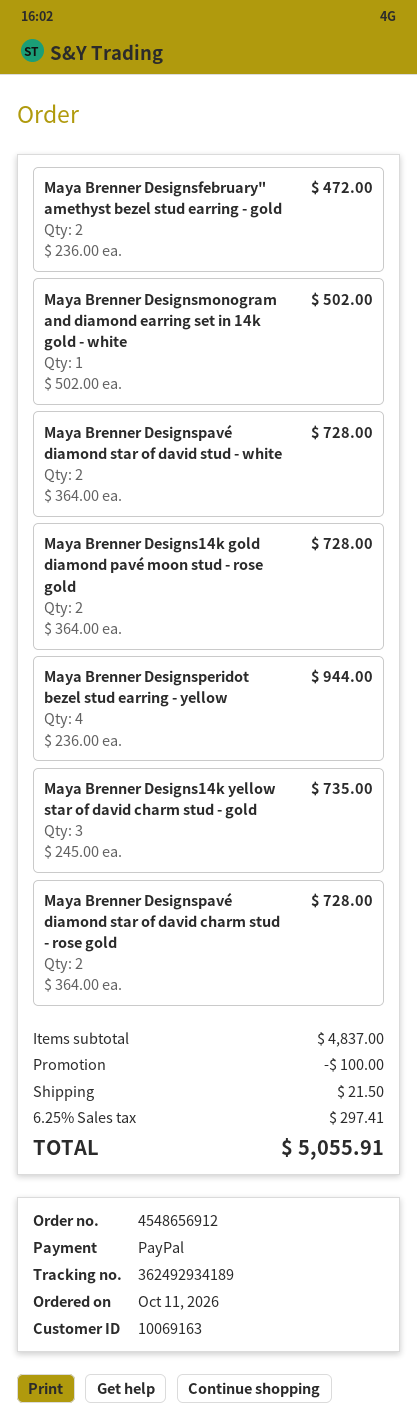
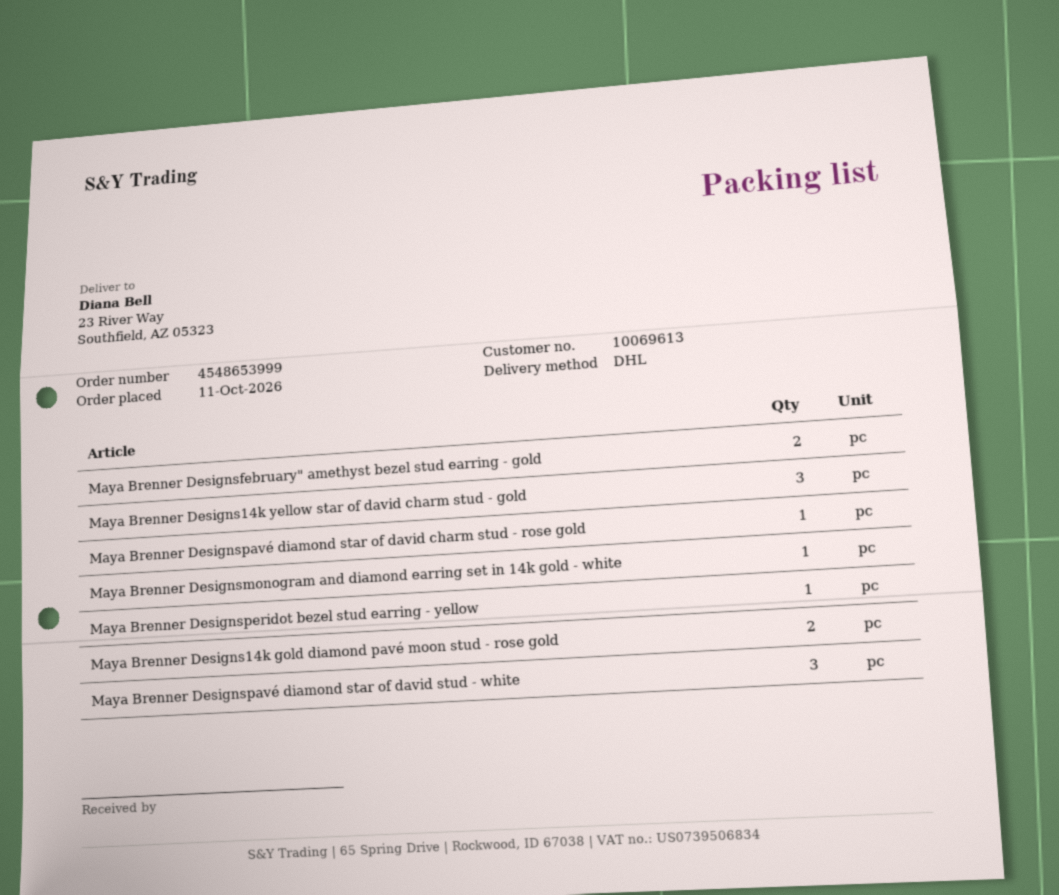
order number: 4548656912 -> 4548653999
customer number: 10069163 -> 10069613
Maya Brenner Designspavé diamond star of david stud - white: 2 -> 3
Maya Brenner Designsperidot bezel stud earring - yellow: 4 -> 1
Maya Brenner Designspavé diamond star of david charm stud - rose gold: 2 -> 1

